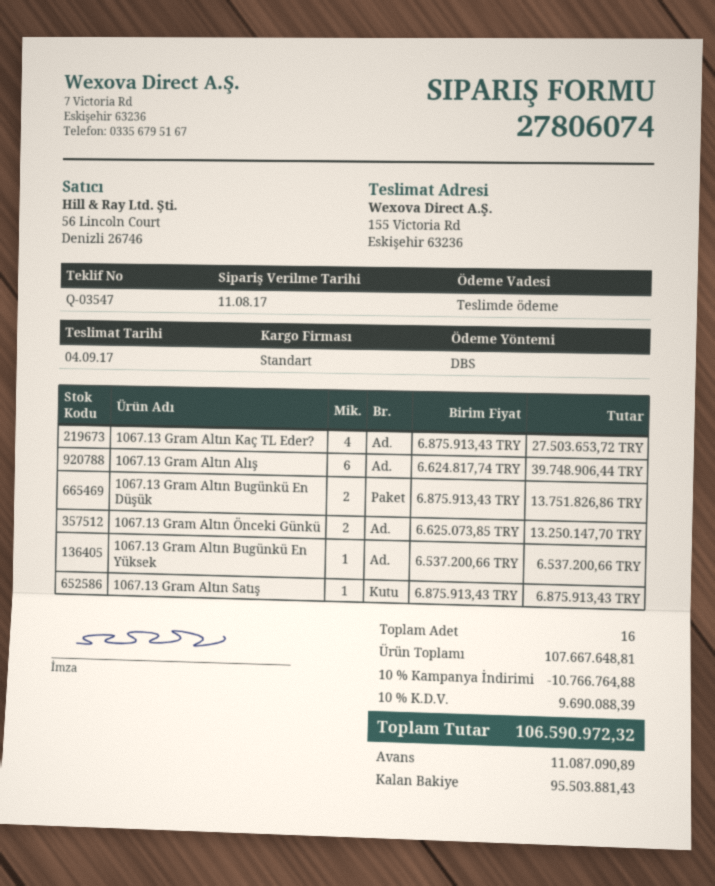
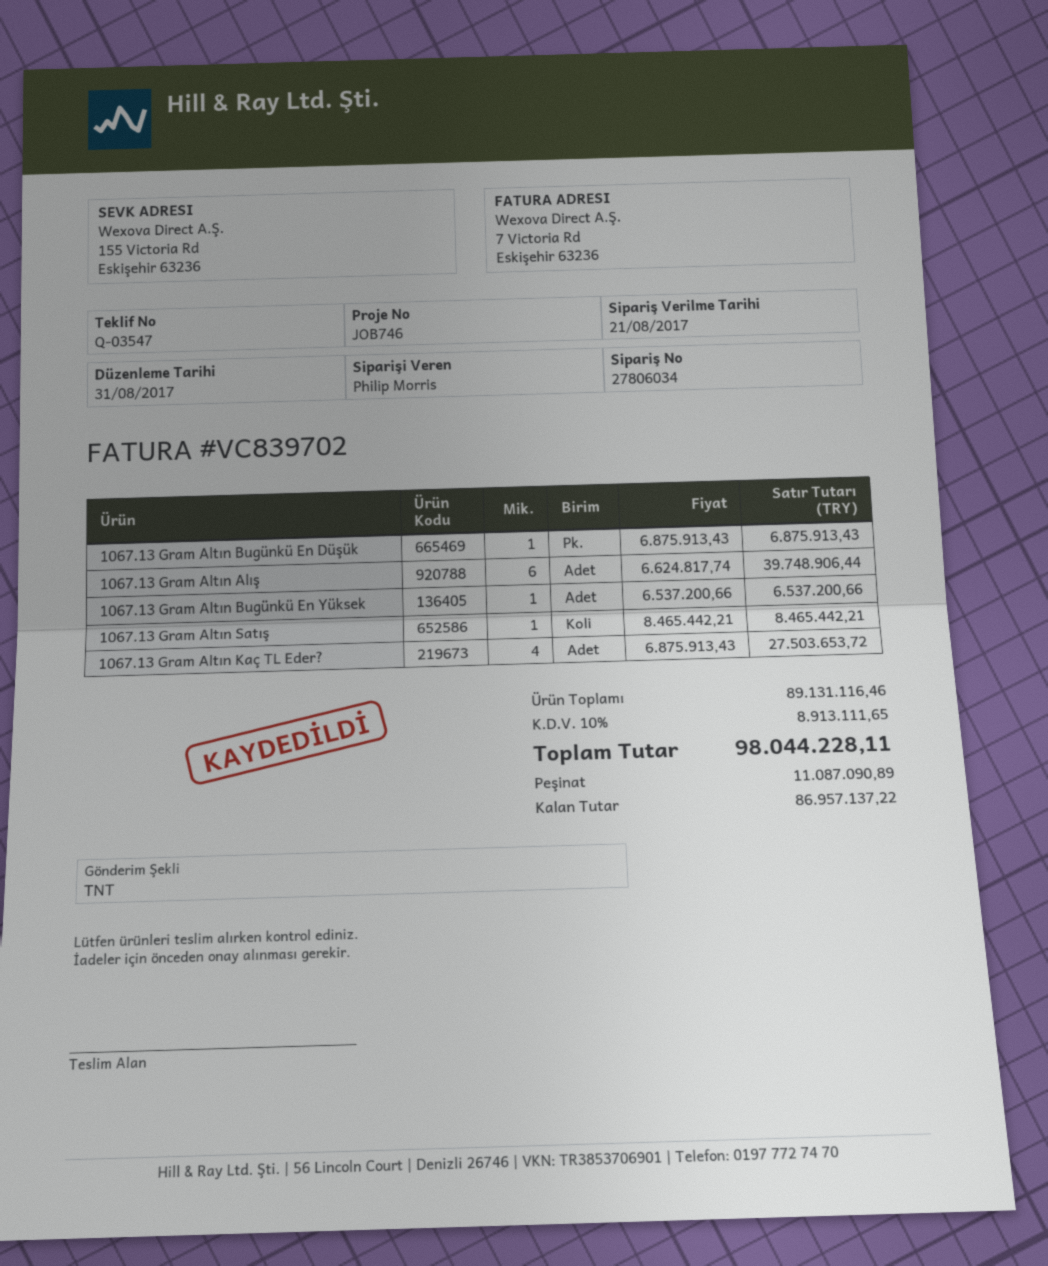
order number: 27806074 -> 27806034
order date: 2017-08-11 -> 2017-08-21
shipping method: standard -> TNT
1067.13 Gram Altın Bugünkü En Düşük: 2 x 6875913.43 = 13751826.86 -> 1 x 6875913.43 = 6875913.43
1067.13 Gram Altın Önceki Günkü: 2 x 6625073.85 = 13250147.70 -> none
1067.13 Gram Altın Satış: 1 x 6875913.43 = 6875913.43 -> 1 x 8465442.21 = 8465442.21
subtotal: 107667648.81 -> 89131116.46
discount: 10% = 10766764.88 -> none
tax: 10% = 9690088.39 -> 10% = 8913111.65
total: 106590972.32 -> 98044228.11
balance: 95503881.43 -> 86957137.22

